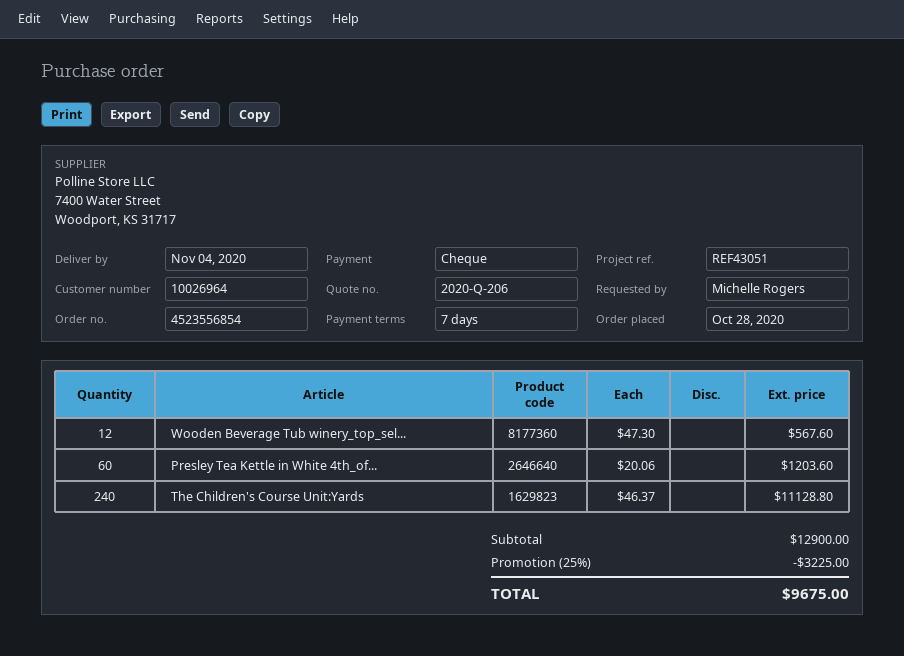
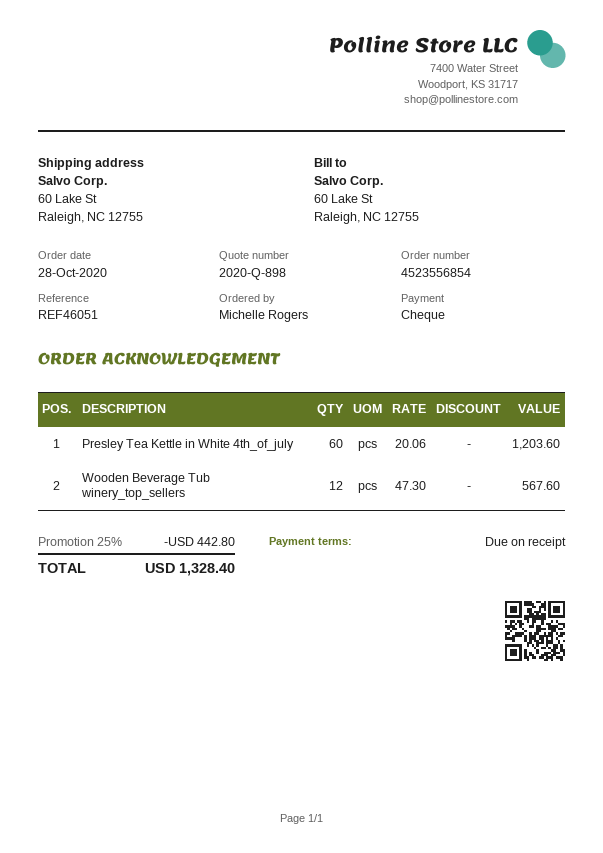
quote number: 2020-Q-206 -> 2020-Q-898
payment terms: 7 days -> on receipt
reference: REF43051 -> REF46051
The Children's Course Unit:Yards: 240 x 46.37 = 11128.80 -> none
discount: 25% = 3225.00 -> 25% = 442.80
total: 9675.00 -> 1328.40

